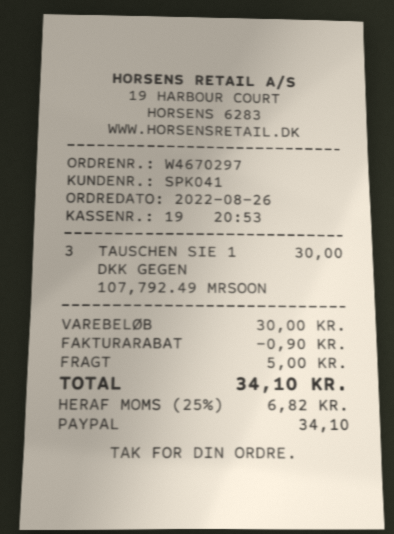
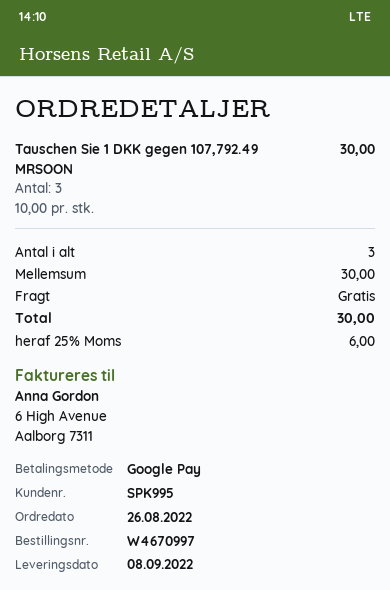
order number: W4670297 -> W4670997
customer number: SPK041 -> SPK995
payment method: PayPal -> Google Pay
discount: 0.90 -> none
shipping: 5.00 -> 0.00
tax: 25% = 6.82 -> 25% = 6.00
total: 34.10 -> 30.00

